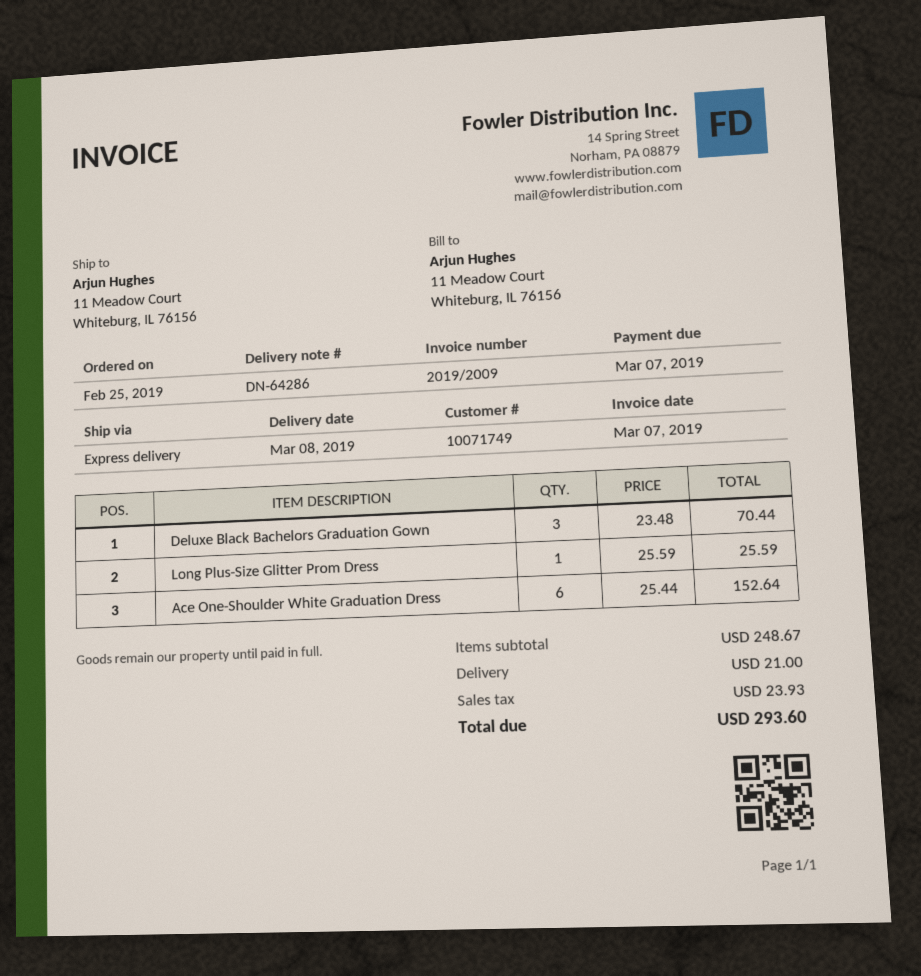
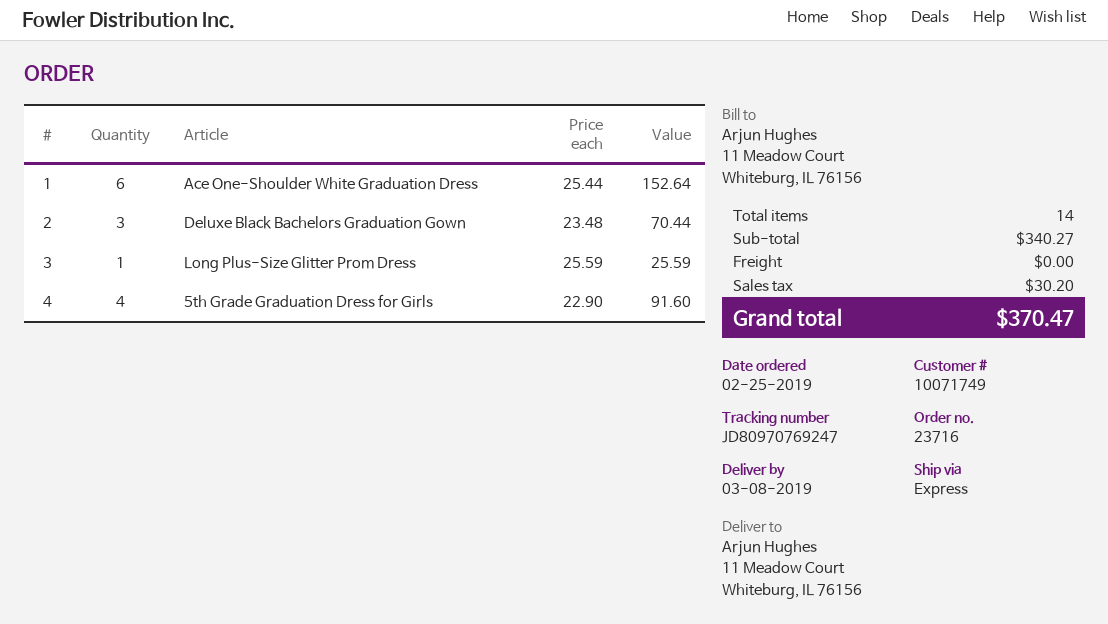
5th Grade Graduation Dress for Girls: none -> 4 x 22.90 = 91.60
subtotal: 248.67 -> 340.27
shipping: 21.00 -> 0.00
tax: 23.93 -> 30.20
total: 293.60 -> 370.47

